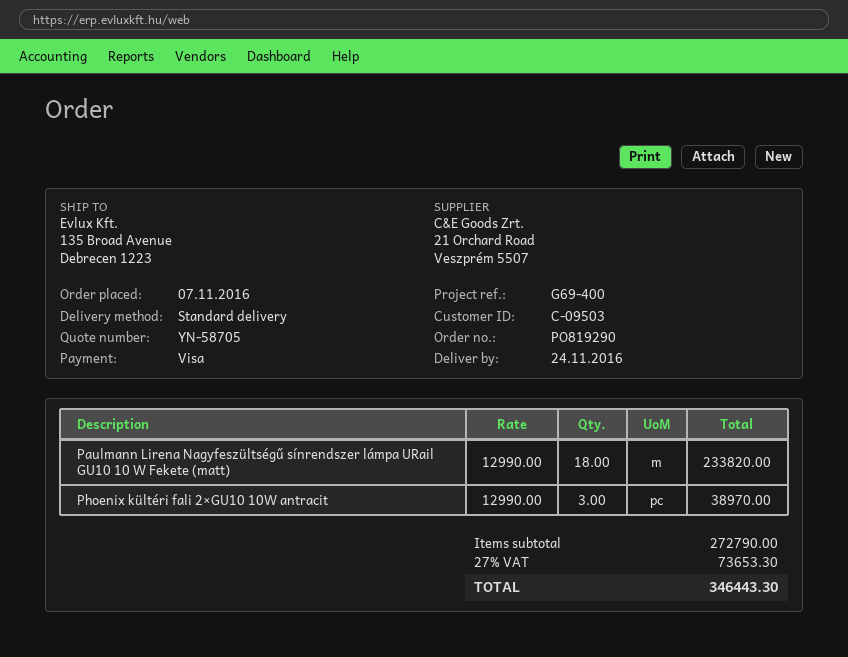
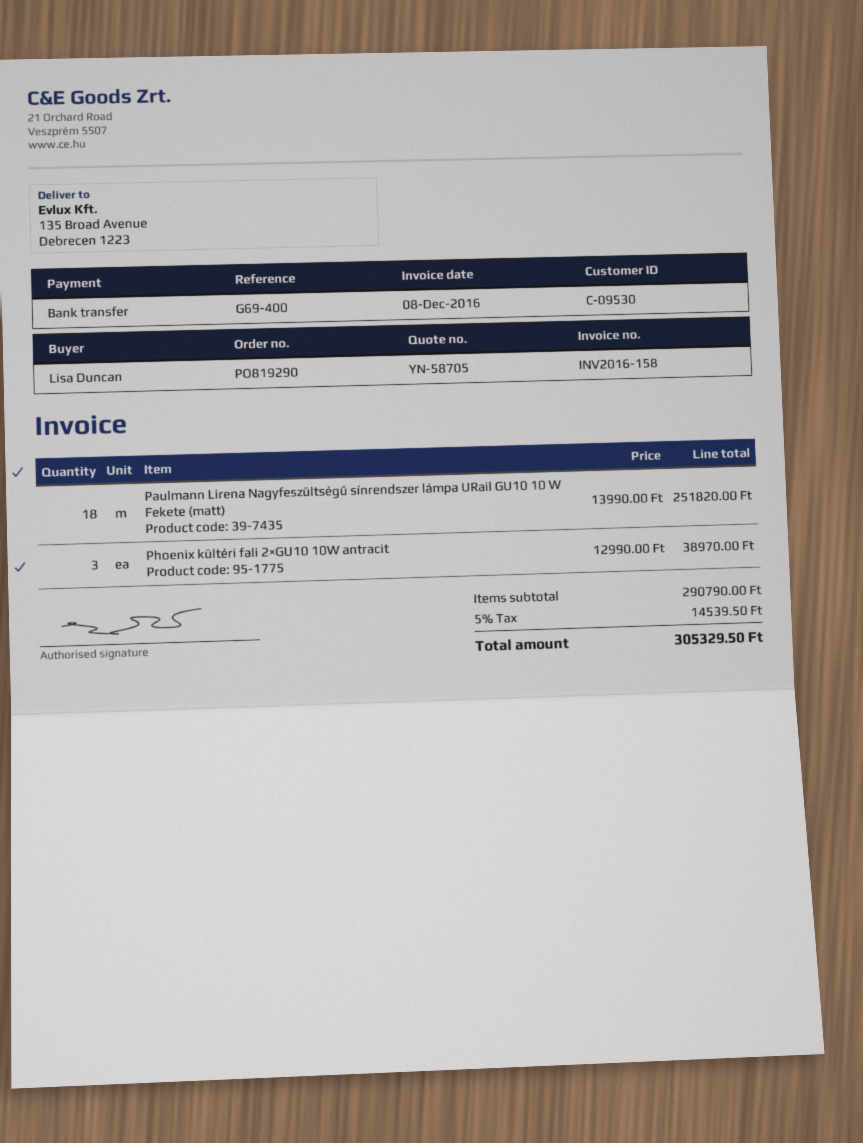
customer number: C-09503 -> C-09530
payment method: Visa -> bank transfer
Paulmann Lirena Nagyfeszültségű sínrendszer lámpa URail GU10 10 W Fekete (matt): 18 x 12990.00 = 233820.00 -> 18 x 13990.00 = 251820.00
subtotal: 272790.00 -> 290790.00
tax: 27% = 73653.30 -> 5% = 14539.50
total: 346443.30 -> 305329.50

